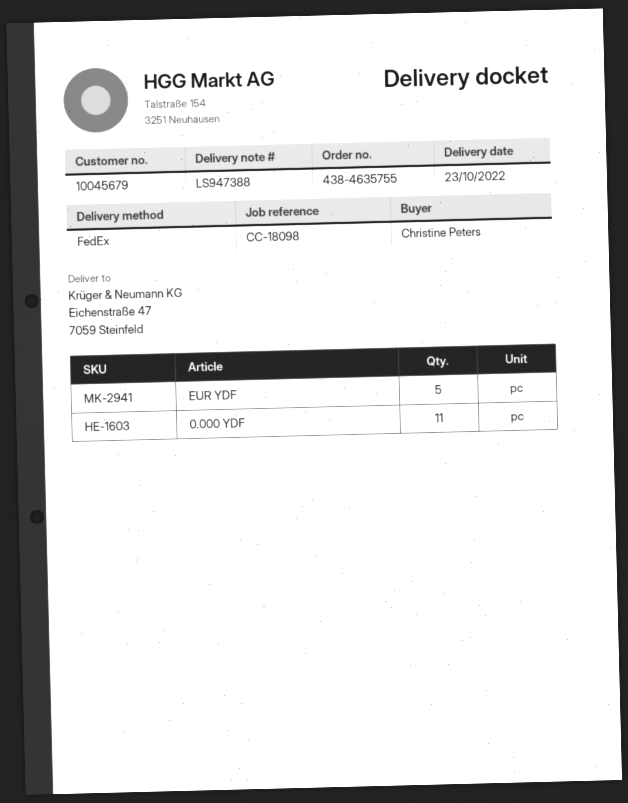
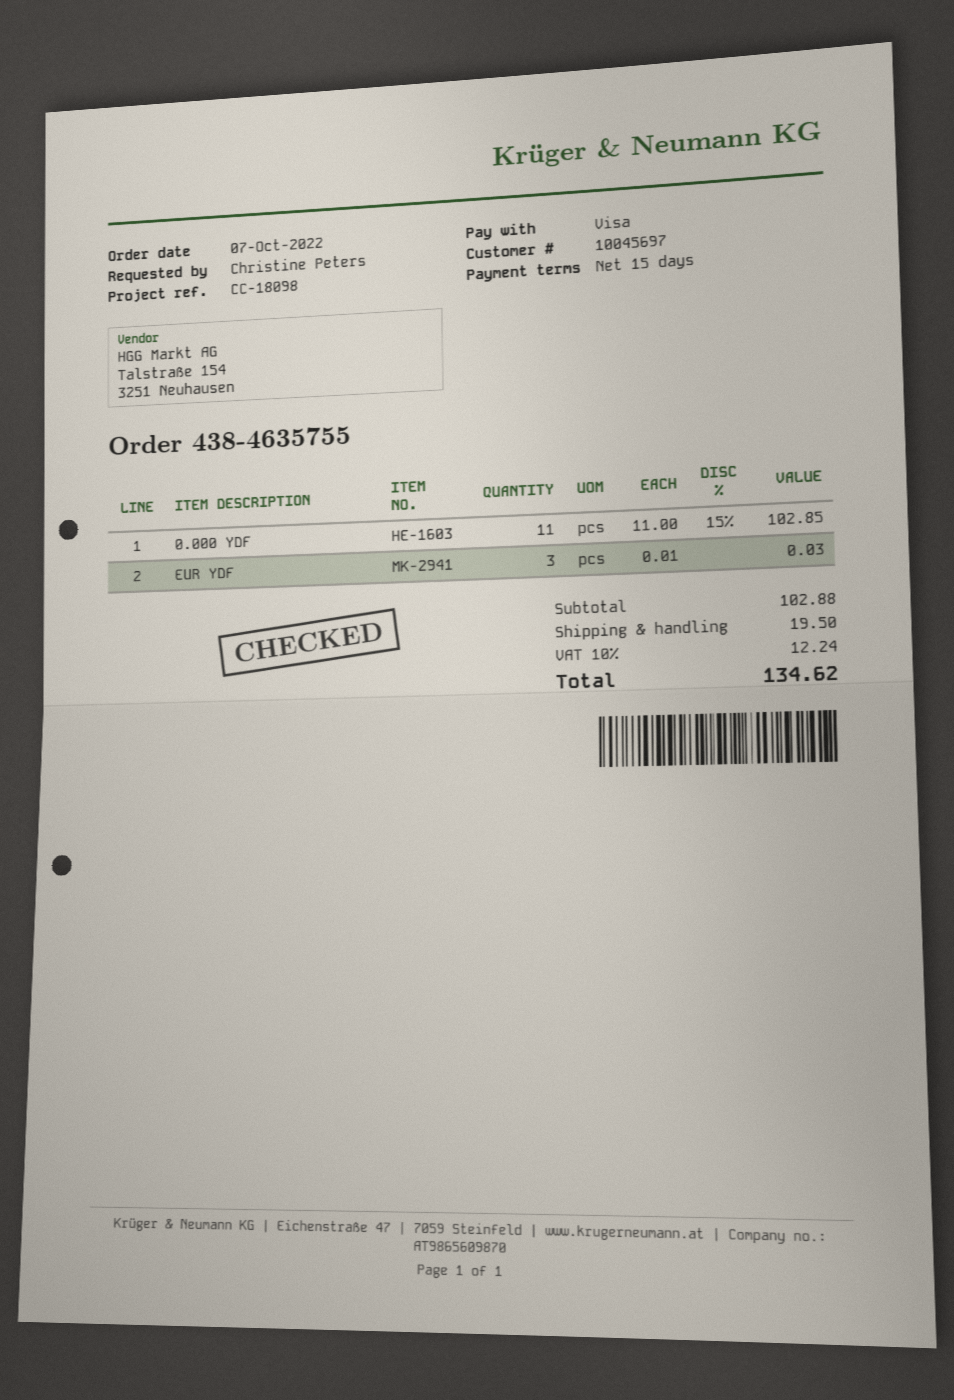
customer number: 10045679 -> 10045697
EUR YDF: 5 -> 3

